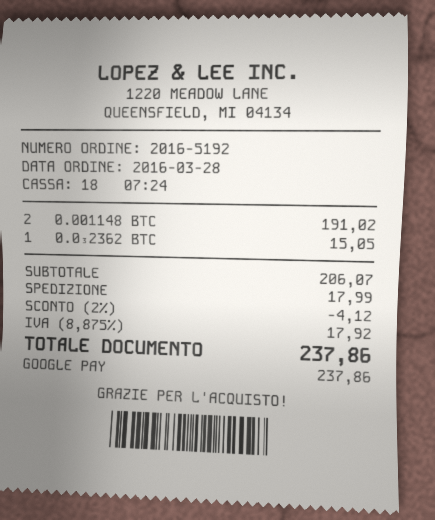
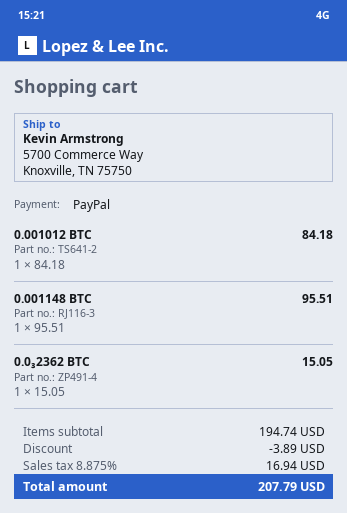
payment method: Google Pay -> PayPal
0.001148 BTC: 2 for 191.02 -> 1 for 95.51
0.001012 BTC: none -> 1 for 84.18
subtotal: 206.07 -> 194.74
discount: 4.12 -> 3.89
shipping: 17.99 -> none
tax: 8.875% = 17.92 -> 8.875% = 16.94
total: 237.86 -> 207.79

